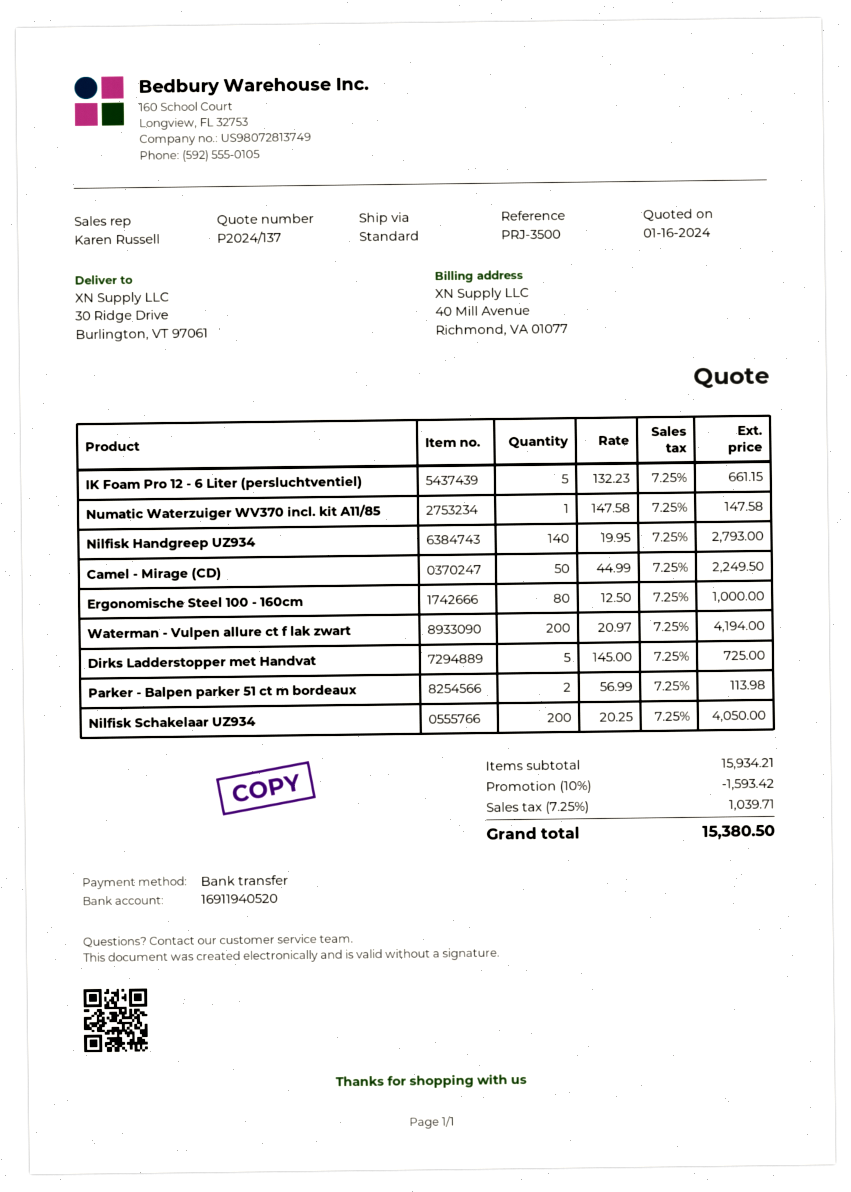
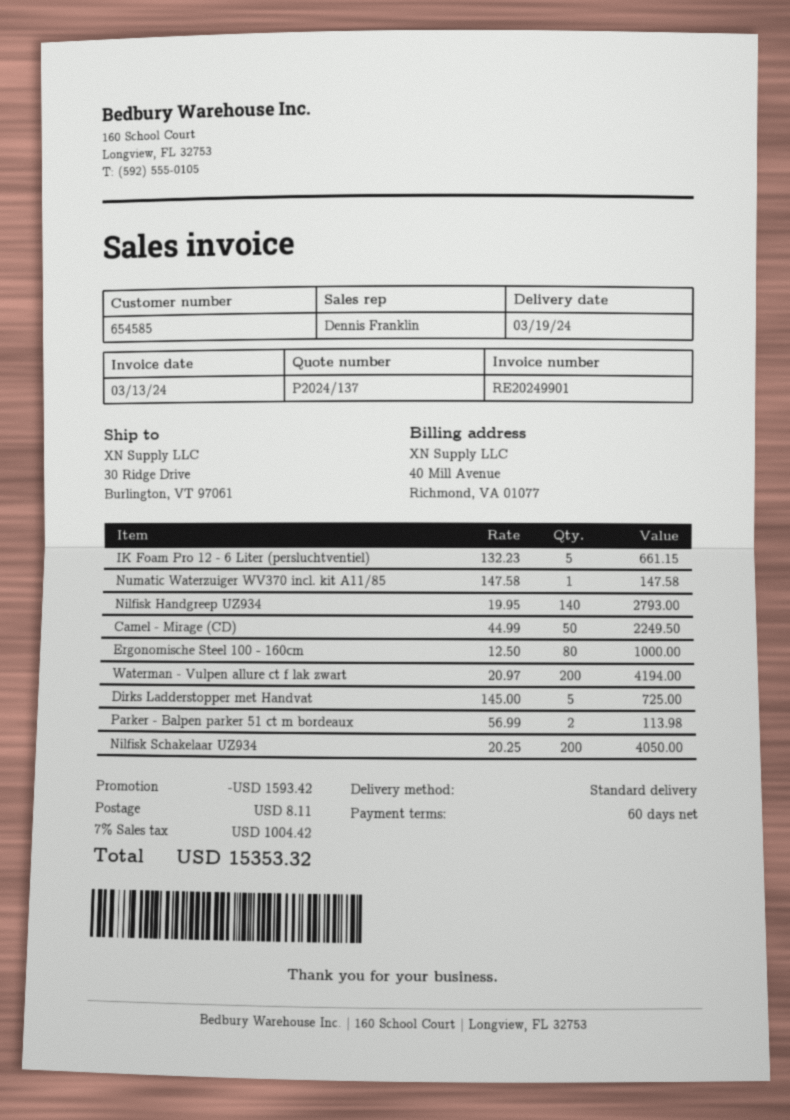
sales rep: Karen Russell -> Dennis Franklin
shipping: none -> 8.11
tax: 7.25% = 1039.71 -> 7% = 1004.42
total: 15380.50 -> 15353.32

